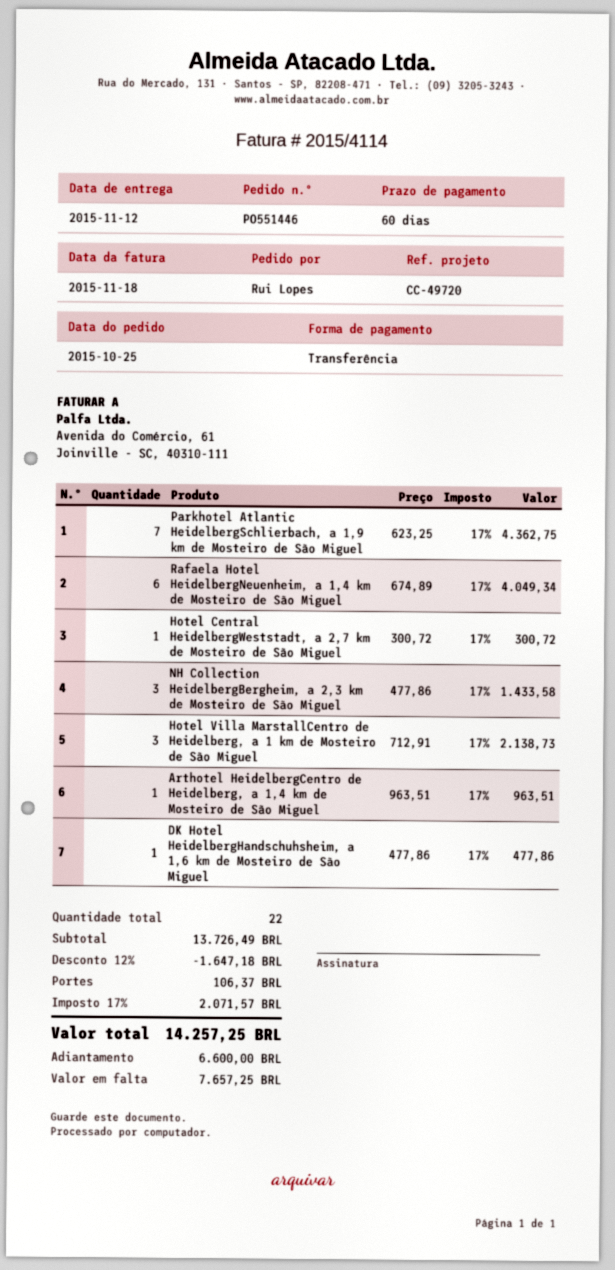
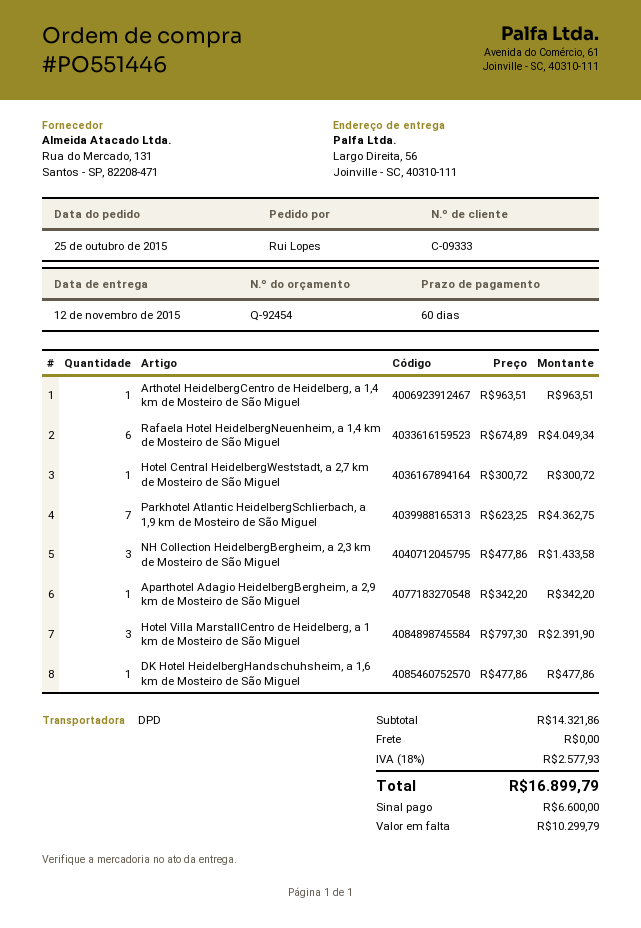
Hotel Villa MarstallCentro de Heidelberg, a 1 km de Mosteiro de São Miguel: 3 x 712.91 = 2138.73 -> 3 x 797.30 = 2391.90
Aparthotel Adagio HeidelbergBergheim, a 2,9 km de Mosteiro de São Miguel: none -> 1 x 342.20 = 342.20
subtotal: 13726.49 -> 14321.86
discount: 12% = 1647.18 -> none
shipping: 106.37 -> 0.00
tax: 17% = 2071.57 -> 18% = 2577.93
total: 14257.25 -> 16899.79
balance: 7657.25 -> 10299.79

